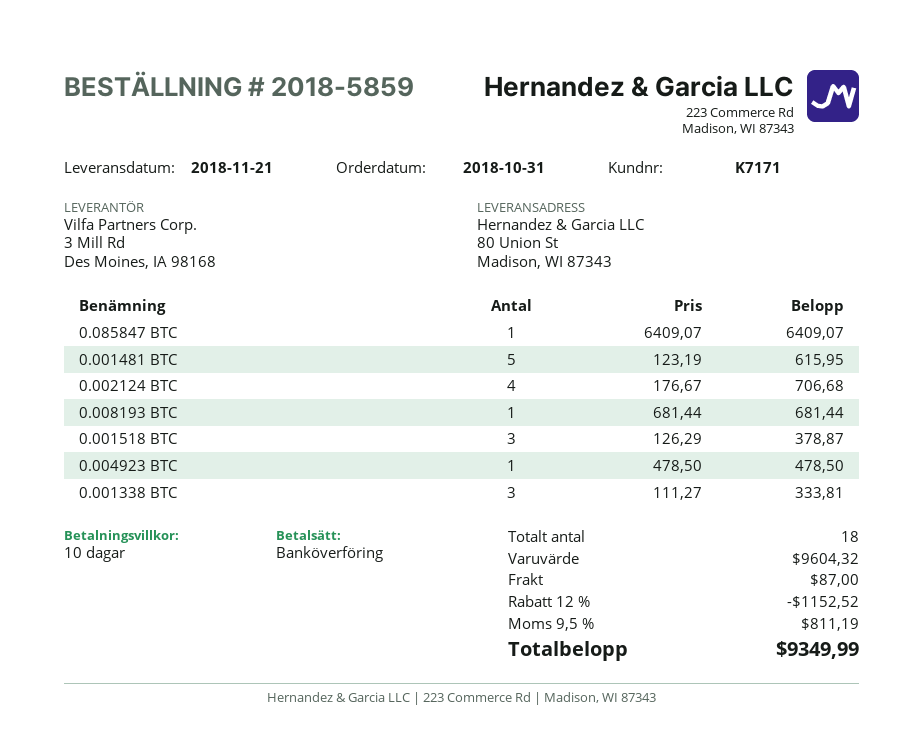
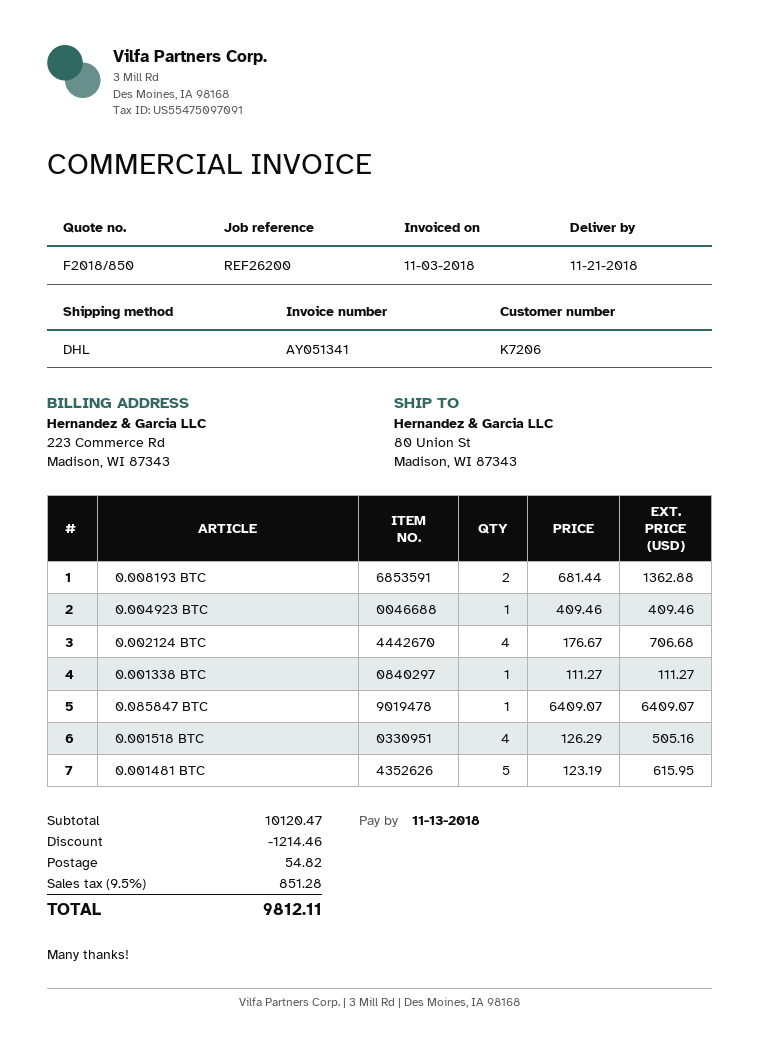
customer number: K7171 -> K7206
0.008193 BTC: 1 x 681.44 = 681.44 -> 2 x 681.44 = 1362.88
0.001518 BTC: 3 x 126.29 = 378.87 -> 4 x 126.29 = 505.16
0.004923 BTC: 1 x 478.50 = 478.50 -> 1 x 409.46 = 409.46
0.001338 BTC: 3 x 111.27 = 333.81 -> 1 x 111.27 = 111.27
subtotal: 9604.32 -> 10120.47
discount: 1152.52 -> 1214.46
shipping: 87.00 -> 54.82
tax: 9.5% = 811.19 -> 9.5% = 851.28
total: 9349.99 -> 9812.11

